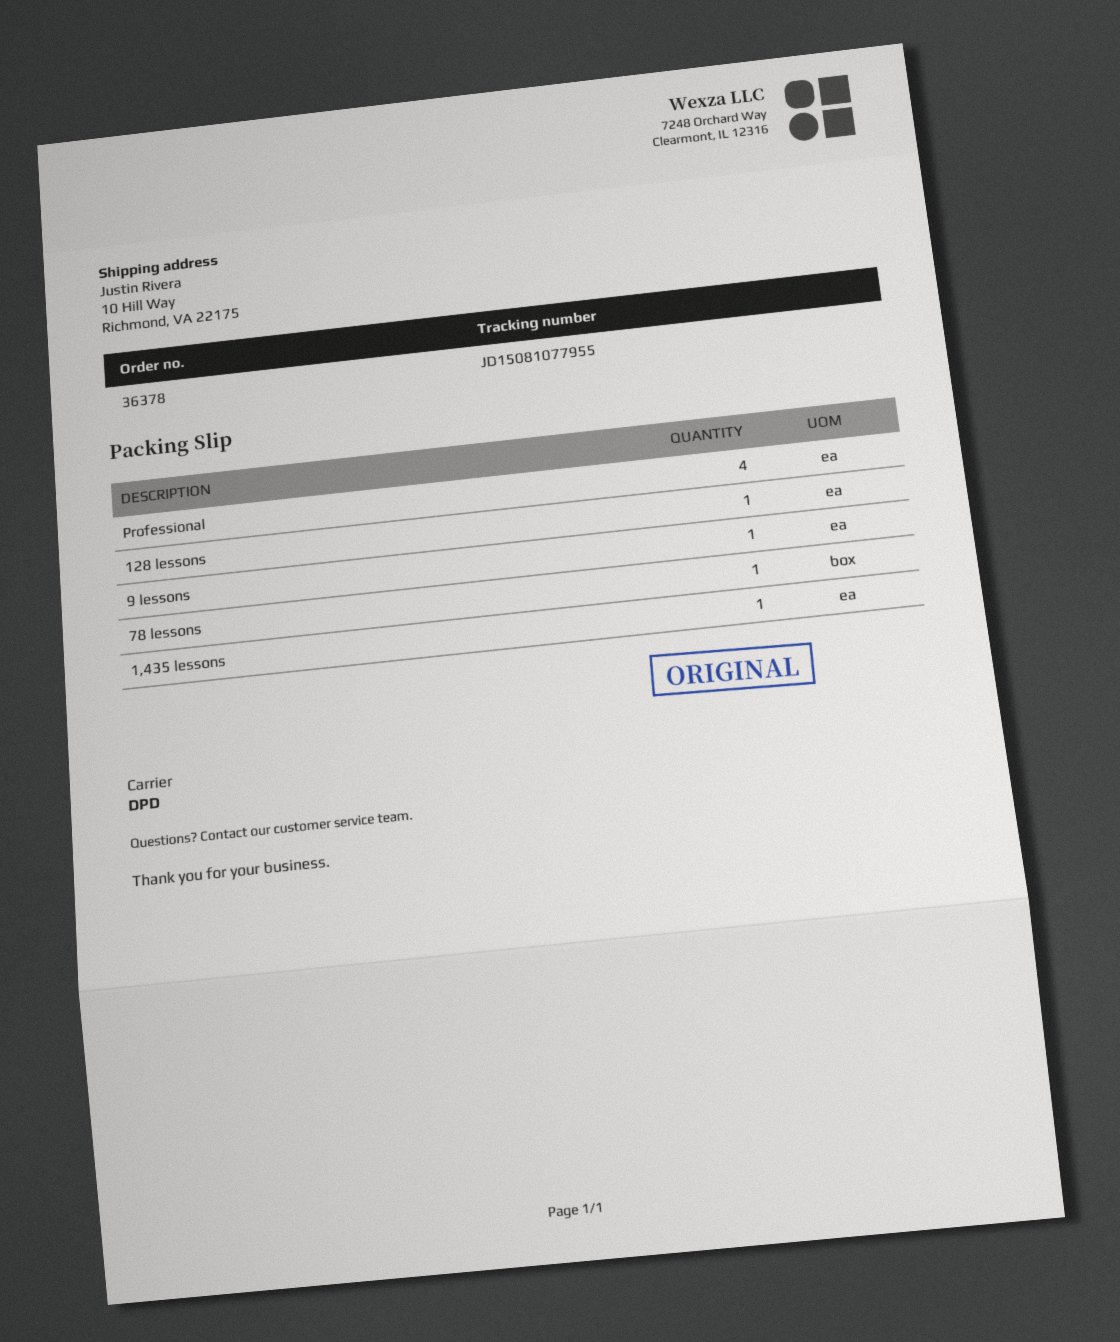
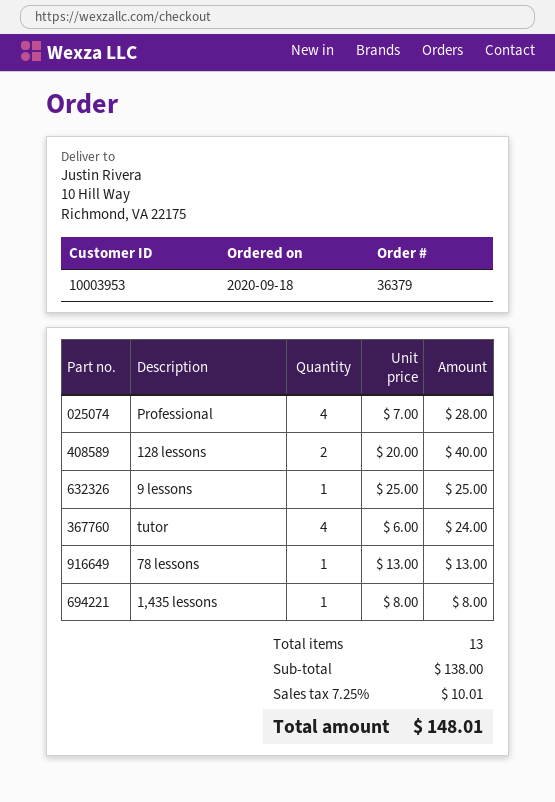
order number: 36378 -> 36379
128 lessons: 1 -> 2
tutor: none -> 4

